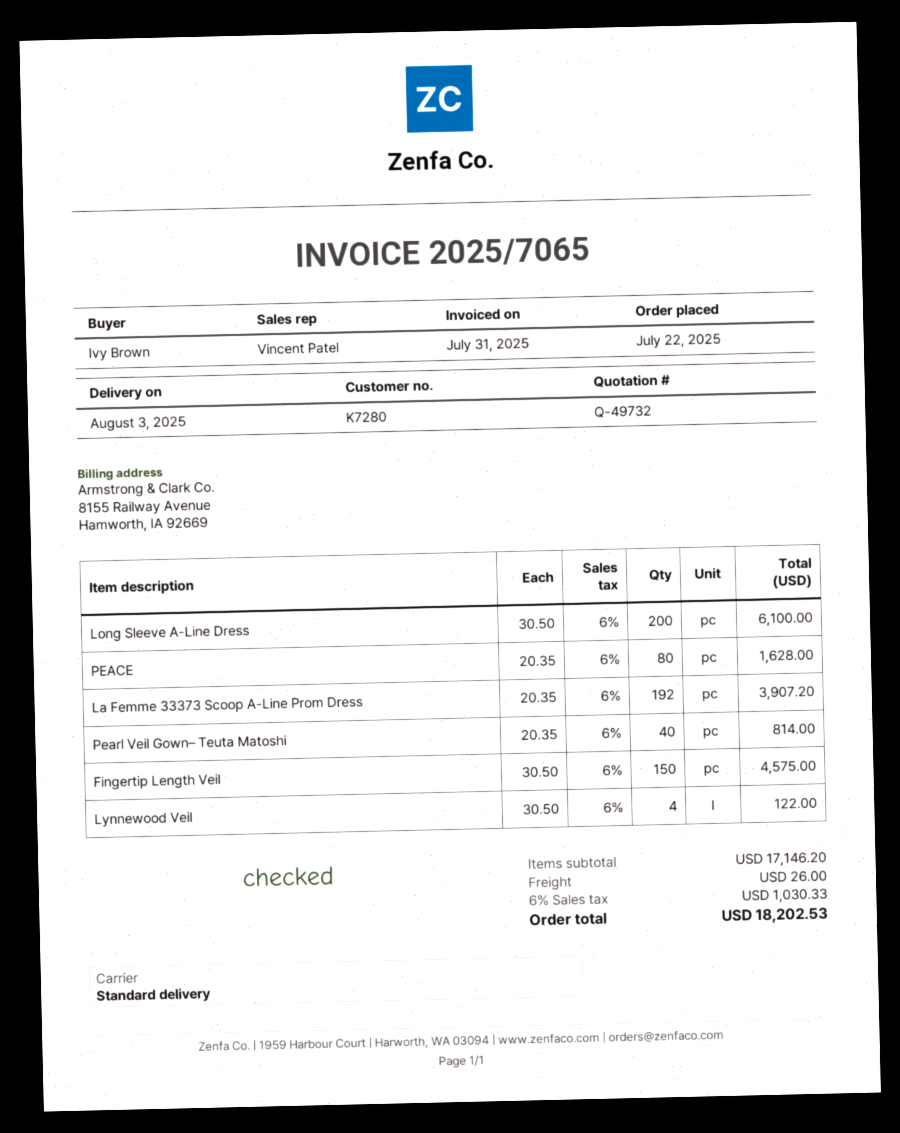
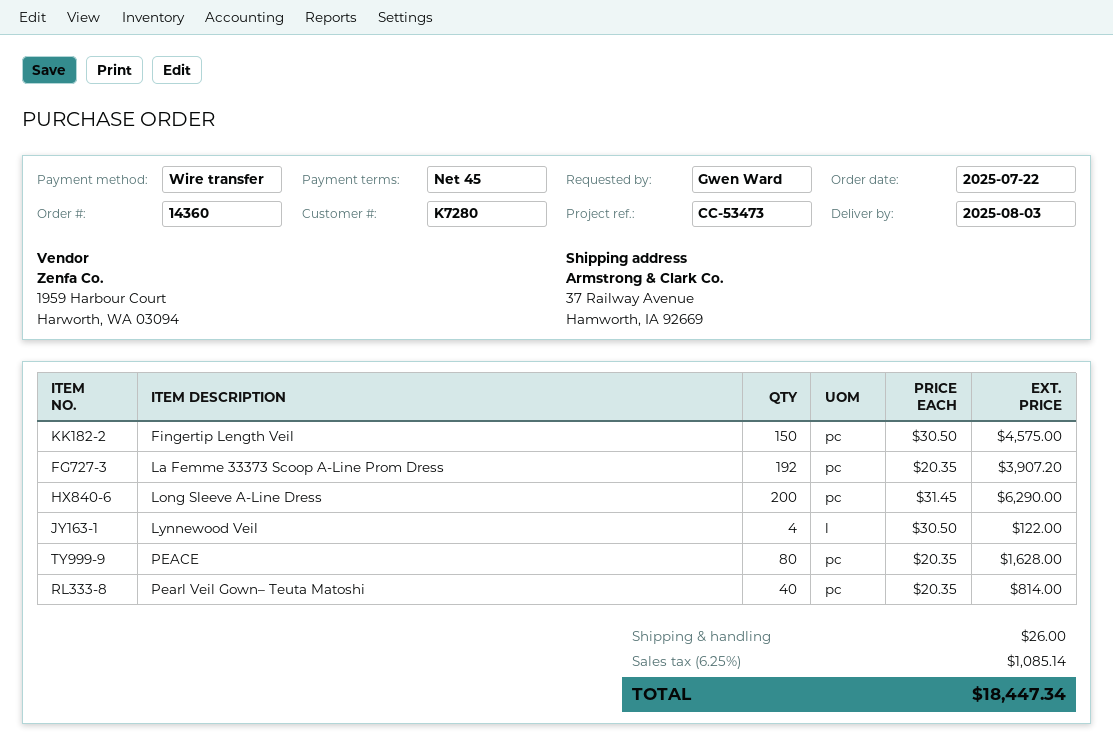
ordered by: Ivy Brown -> Gwen Ward
Long Sleeve A-Line Dress: 200 x 30.50 = 6100.00 -> 200 x 31.45 = 6290.00
tax: 6% = 1030.33 -> 6.25% = 1085.14
total: 18202.53 -> 18447.34

